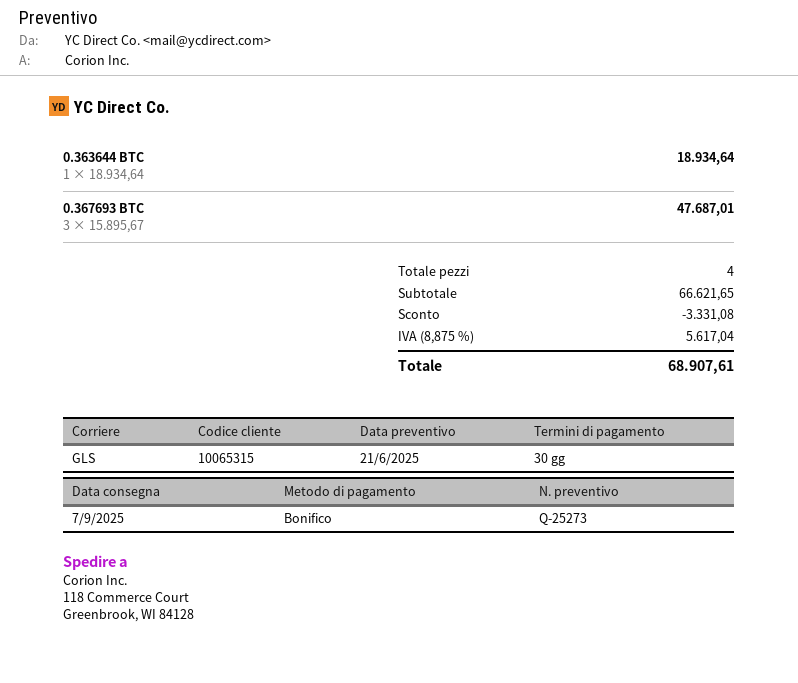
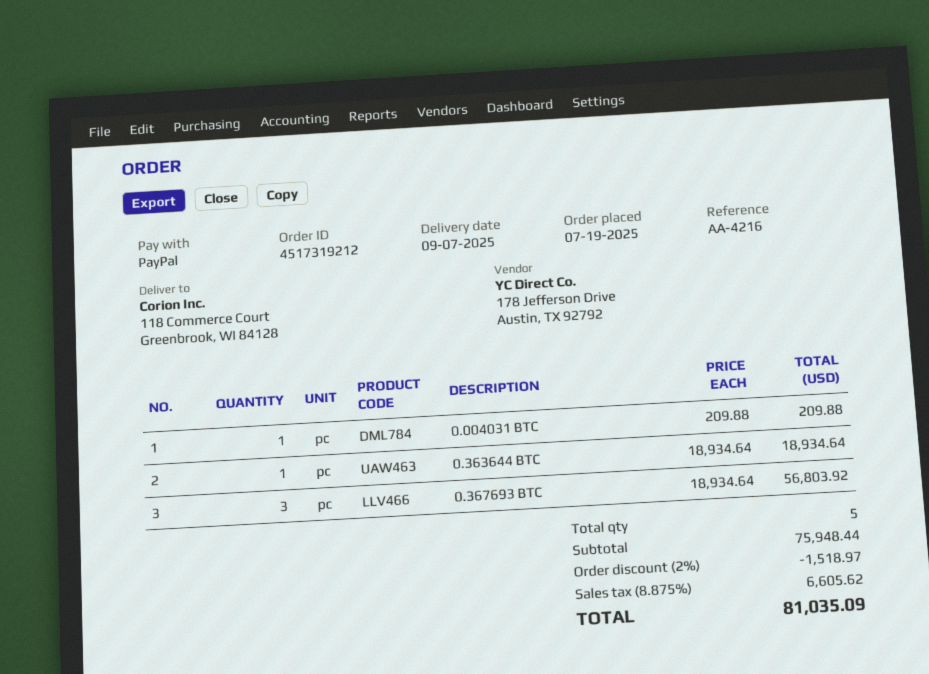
payment method: bank transfer -> PayPal
0.367693 BTC: 3 x 15895.67 = 47687.01 -> 3 x 18934.64 = 56803.92
0.004031 BTC: none -> 1 x 209.88 = 209.88
total quantity: 4 -> 5
subtotal: 66621.65 -> 75948.44
discount: 3331.08 -> 1518.97
tax: 8.875% = 5617.04 -> 8.875% = 6605.62
total: 68907.61 -> 81035.09

